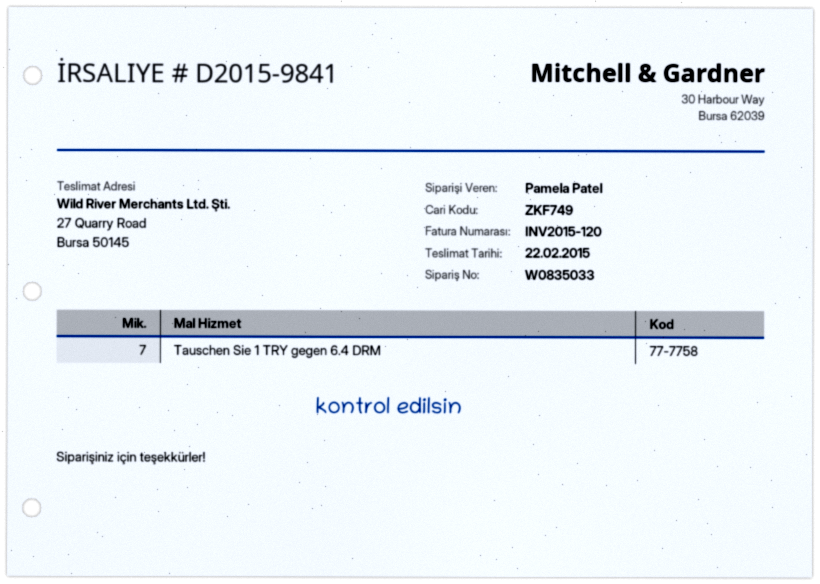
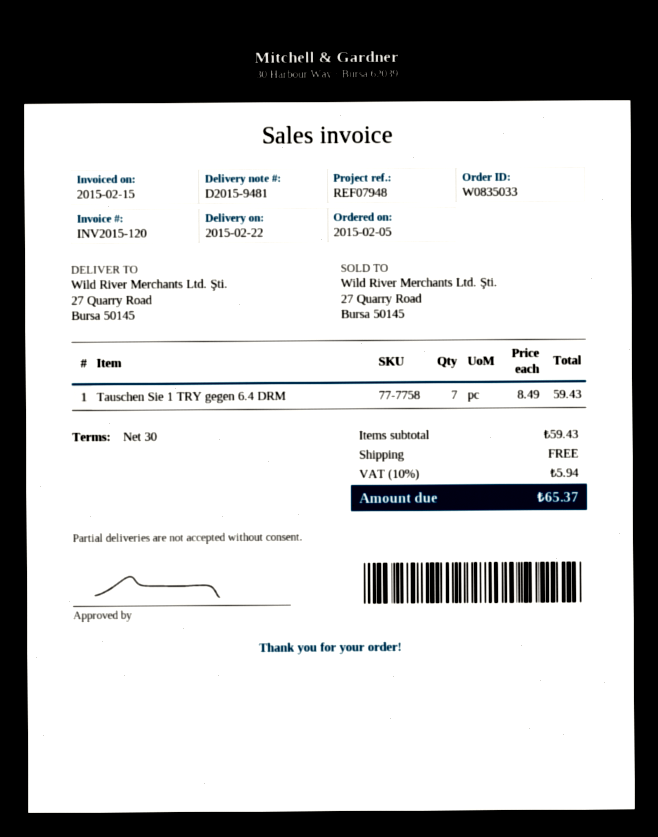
delivery note number: D2015-9841 -> D2015-9481

